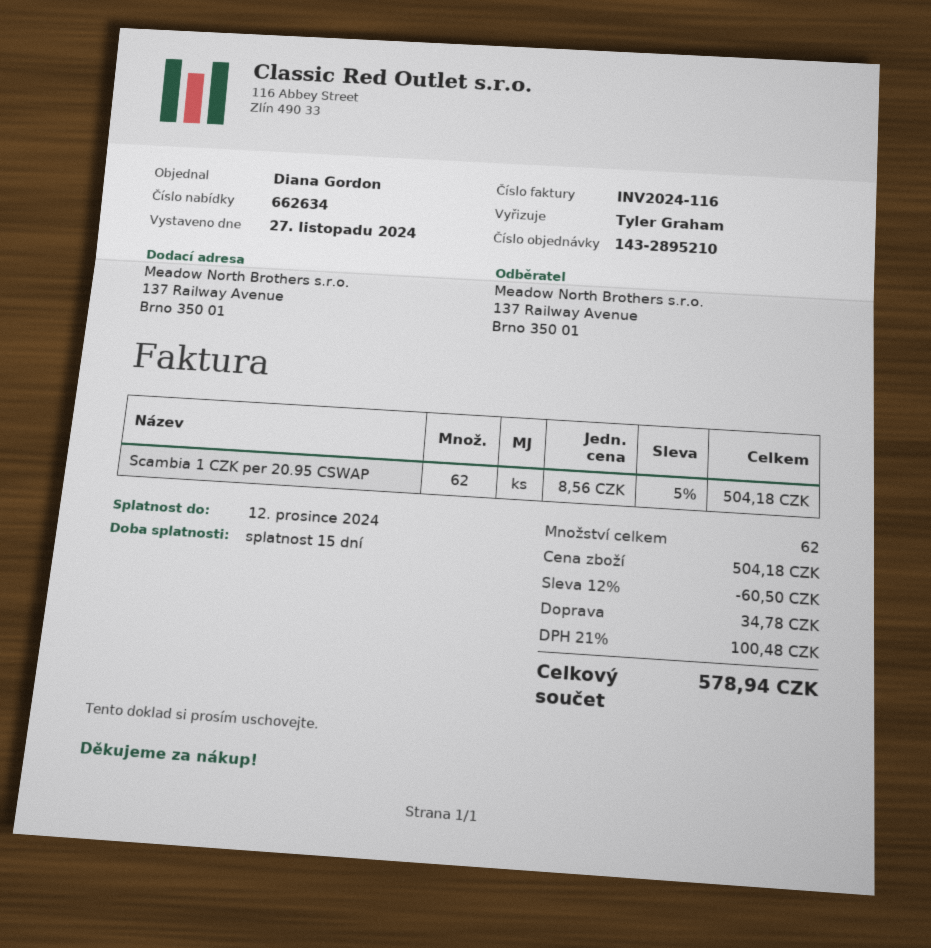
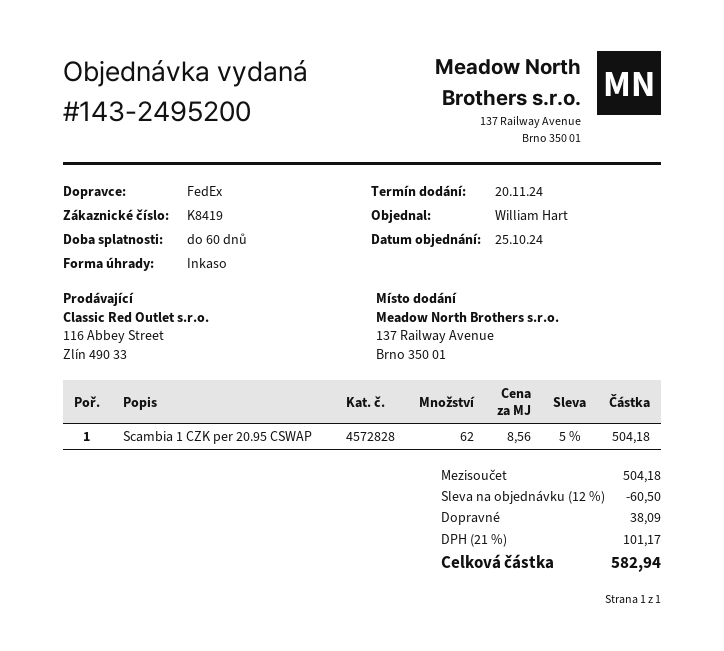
order number: 143-2895210 -> 143-2495200
payment terms: 15 days -> 60 days
ordered by: Diana Gordon -> William Hart
shipping: 34.78 -> 38.09
tax: 21% = 100.48 -> 21% = 101.17
total: 578.94 -> 582.94

